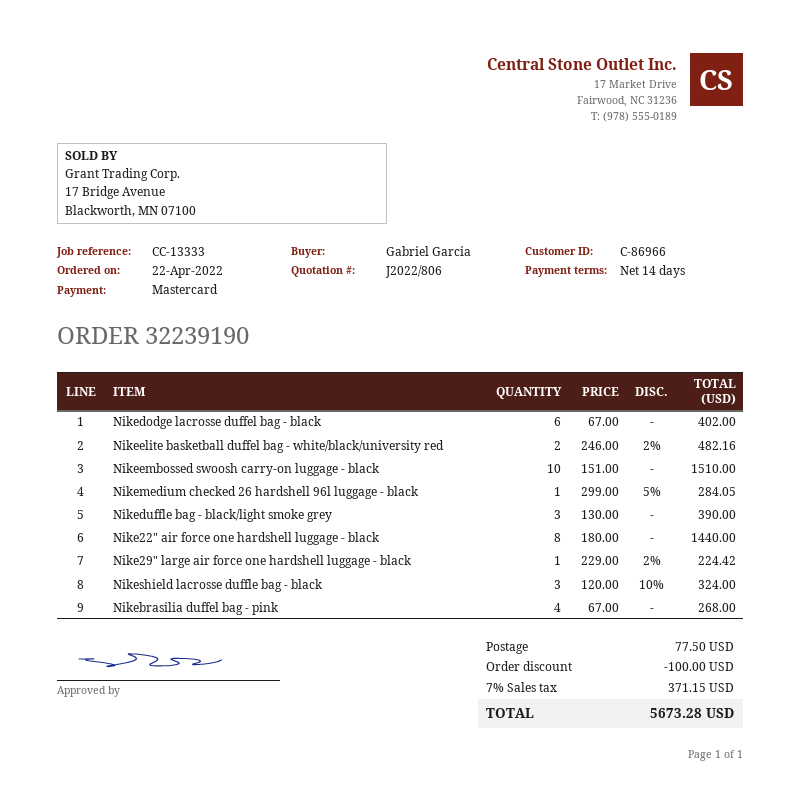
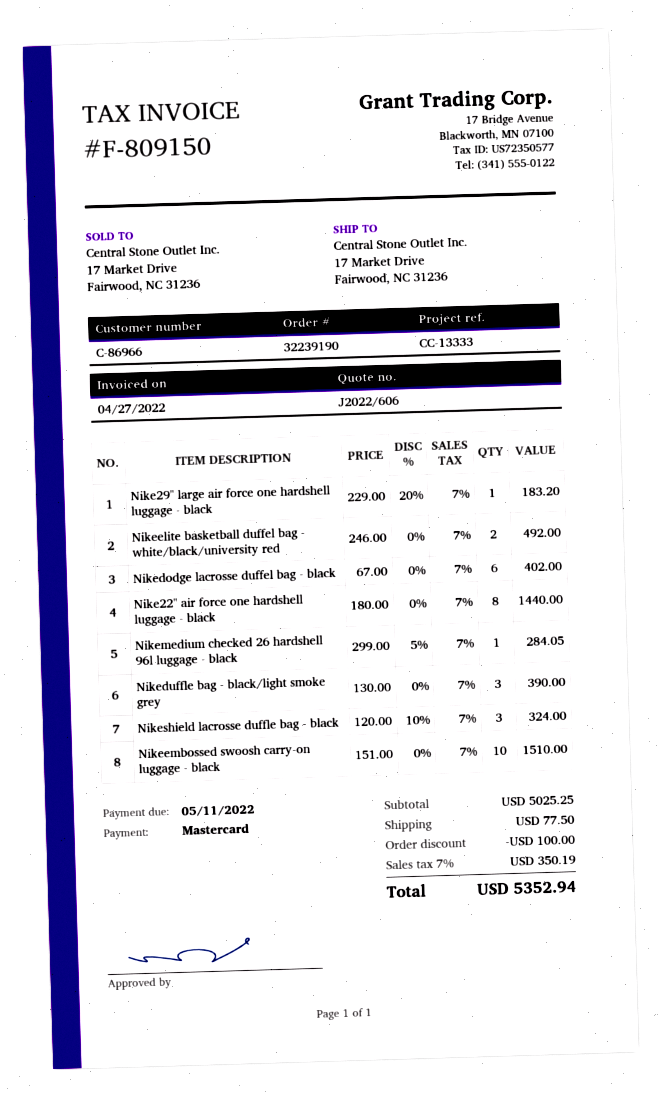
quote number: J2022/806 -> J2022/606
Nikeelite basketball duffel bag - white/black/university red: 2 x 246.00 - 2% = 482.16 -> 2 x 246.00 = 492.00
Nike29" large air force one hardshell luggage - black: 1 x 229.00 - 2% = 224.42 -> 1 x 229.00 - 20% = 183.20
Nikebrasilia duffel bag - pink: 4 x 67.00 = 268.00 -> none
tax: 7% = 371.15 -> 7% = 350.19
total: 5673.28 -> 5352.94

